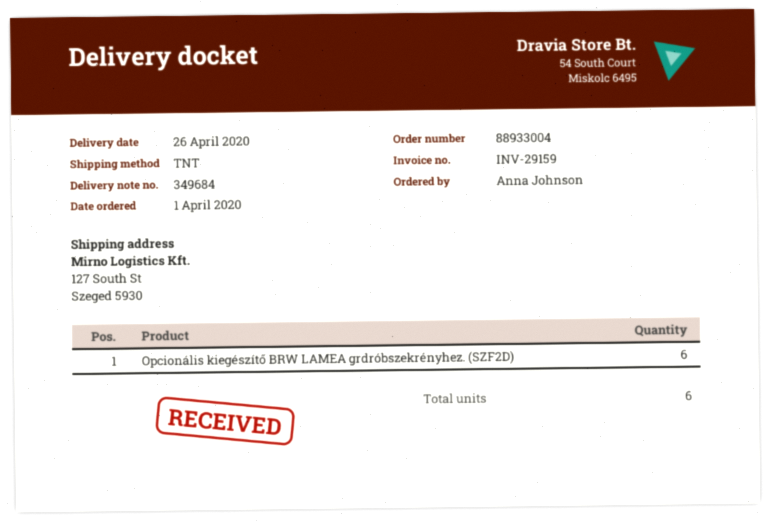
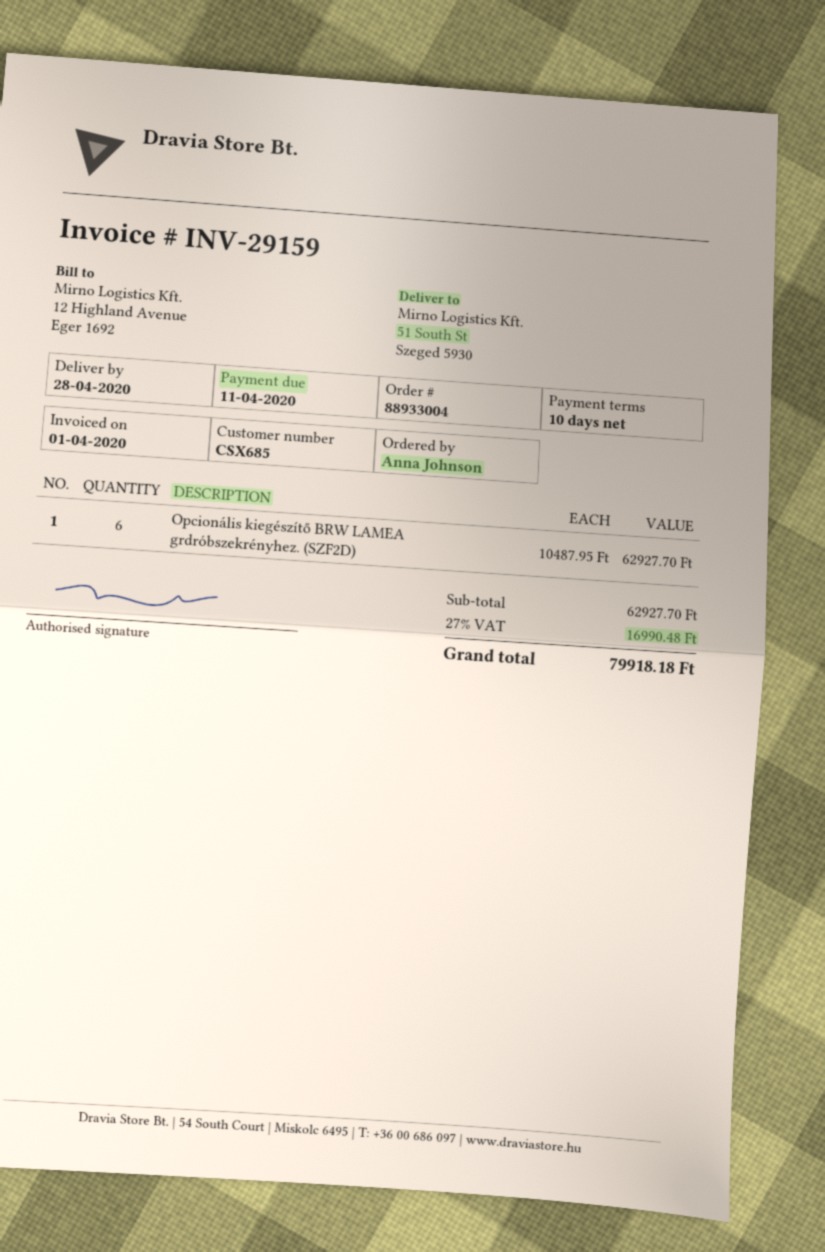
delivery date: 2020-04-26 -> 2020-04-28
ship to: 127 South St, Szeged 5930 -> 51 South St, Szeged 5930

